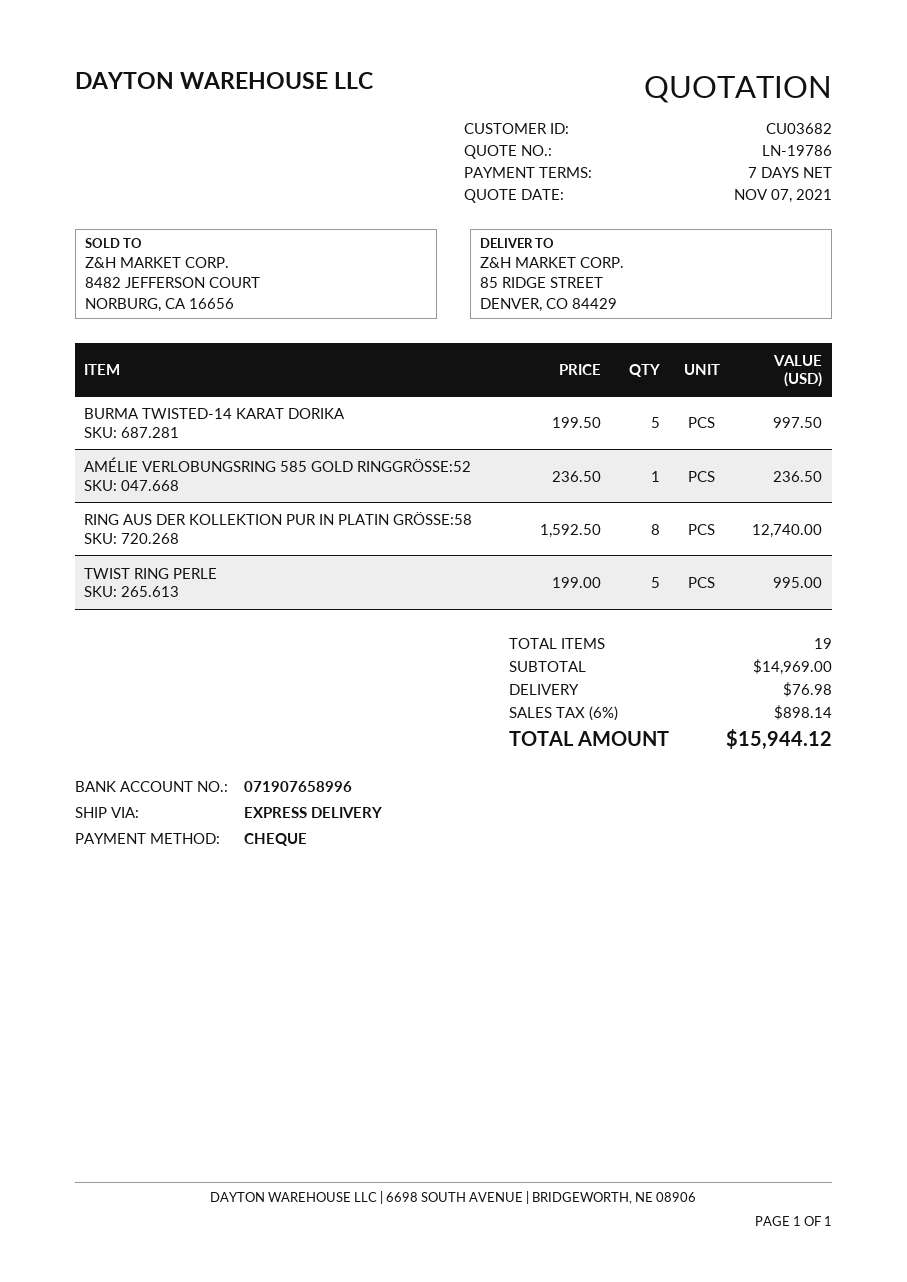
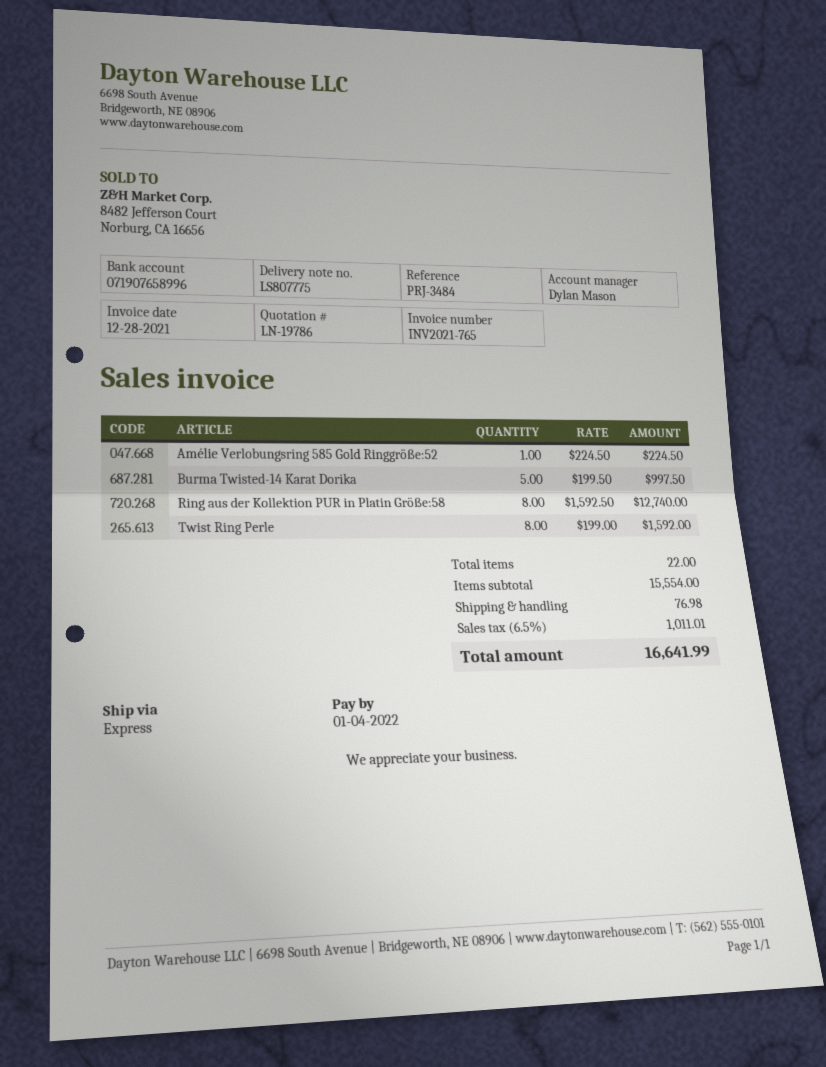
AMÉLIE VERLOBUNGSRING 585 GOLD RINGGRÖSSE:52: 1 x 236.50 = 236.50 -> 1 x 224.50 = 224.50
TWIST RING PERLE: 5 x 199.00 = 995.00 -> 8 x 199.00 = 1592.00
total quantity: 19 -> 22
subtotal: 14969.00 -> 15554.00
tax: 6% = 898.14 -> 6.5% = 1011.01
total: 15944.12 -> 16641.99

